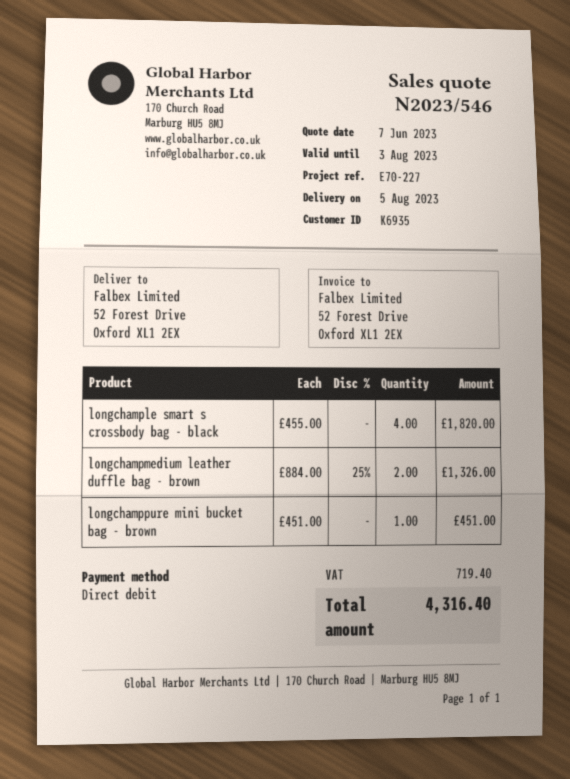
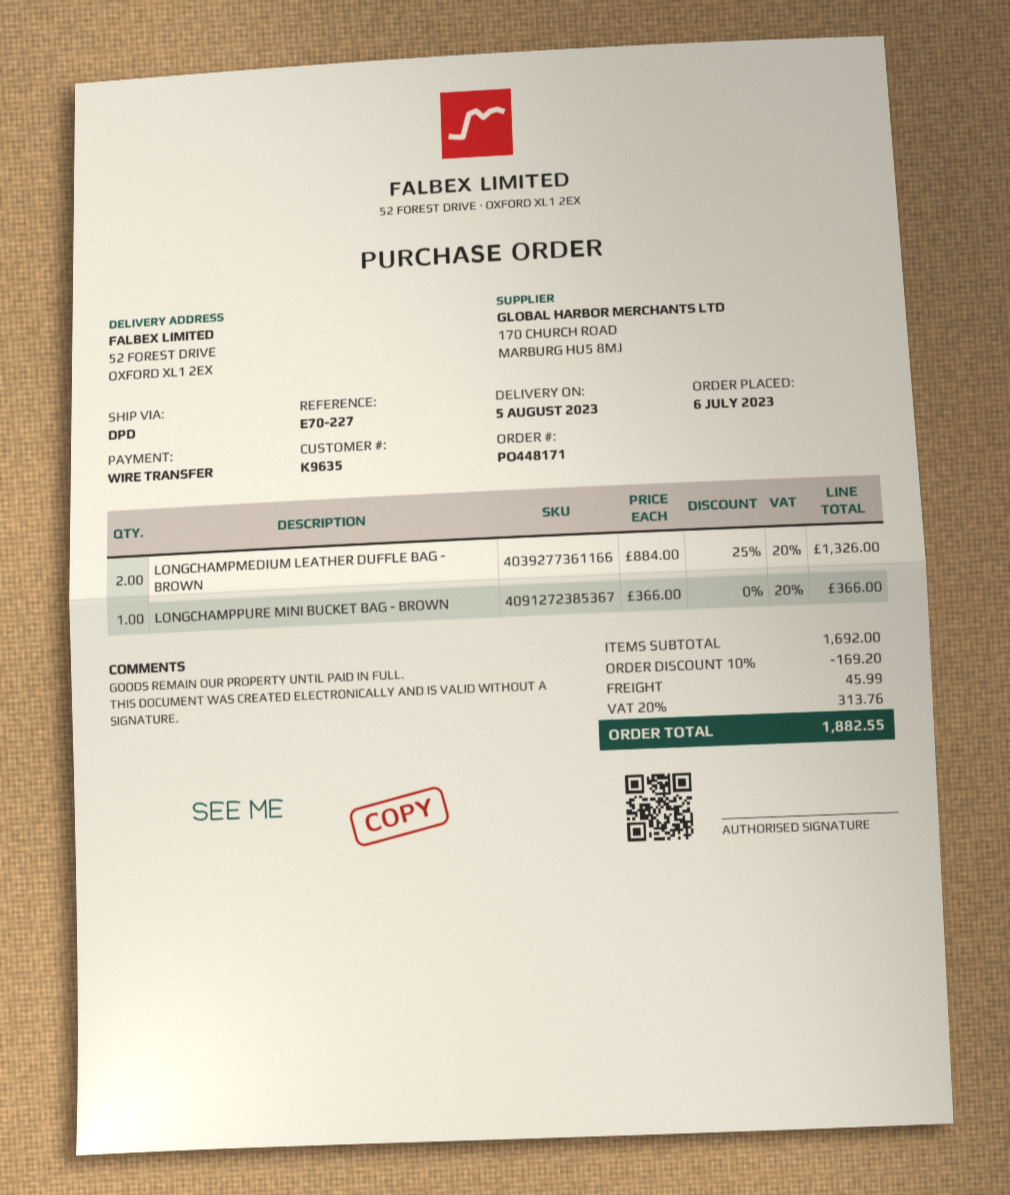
customer number: K6935 -> K9635
payment method: direct debit -> bank transfer
longchample smart s crossbody bag - black: 4 x 455.00 = 1820.00 -> none
longchamppure mini bucket bag - brown: 1 x 451.00 = 451.00 -> 1 x 366.00 = 366.00
discount: none -> 10% = 169.20
shipping: none -> 45.99
tax: 719.40 -> 313.76
total: 4316.40 -> 1882.55

